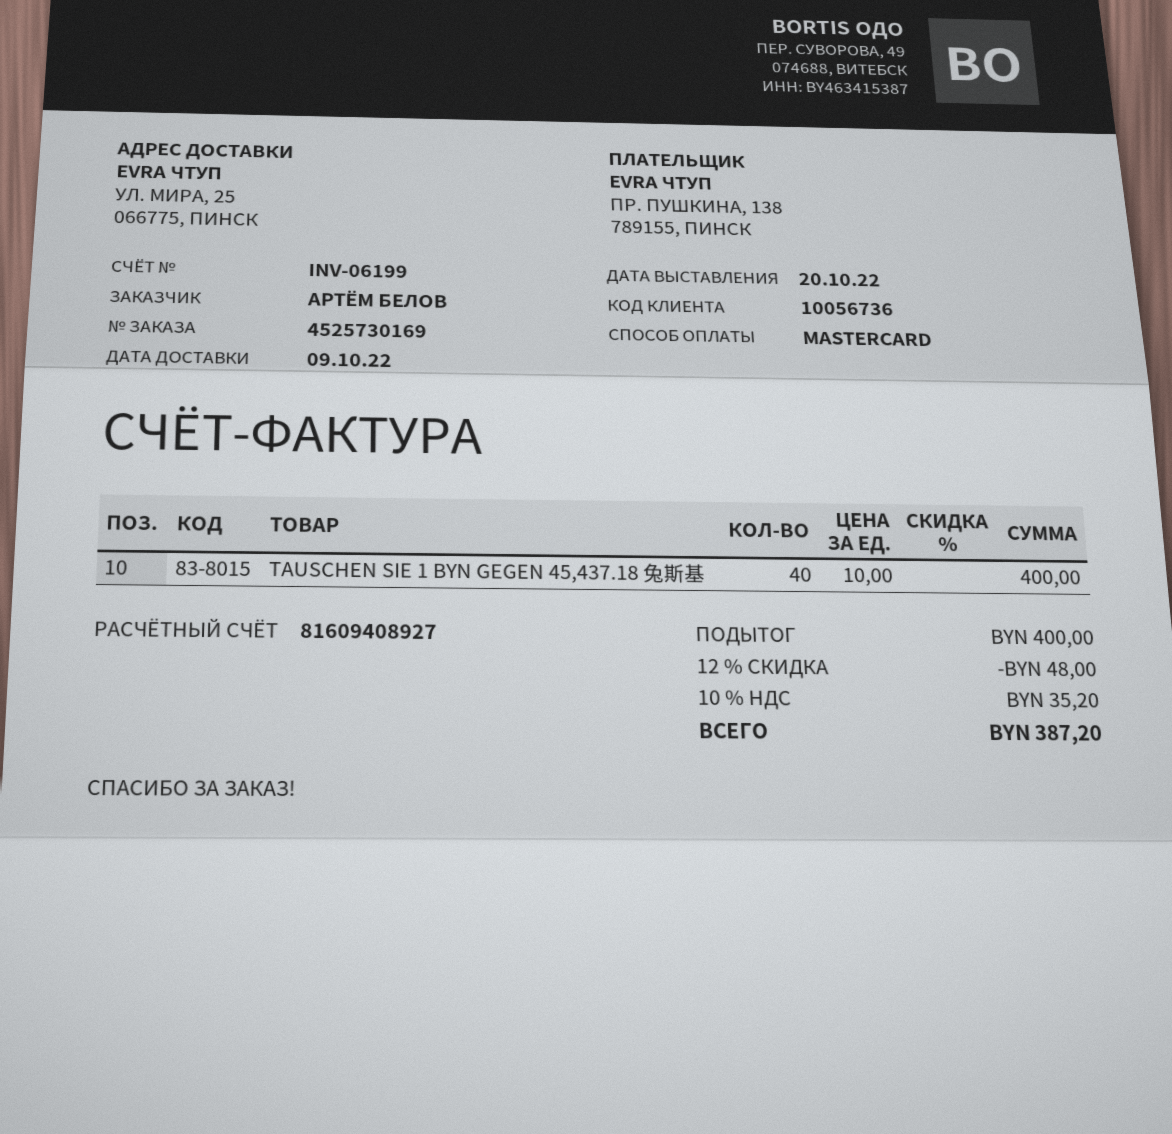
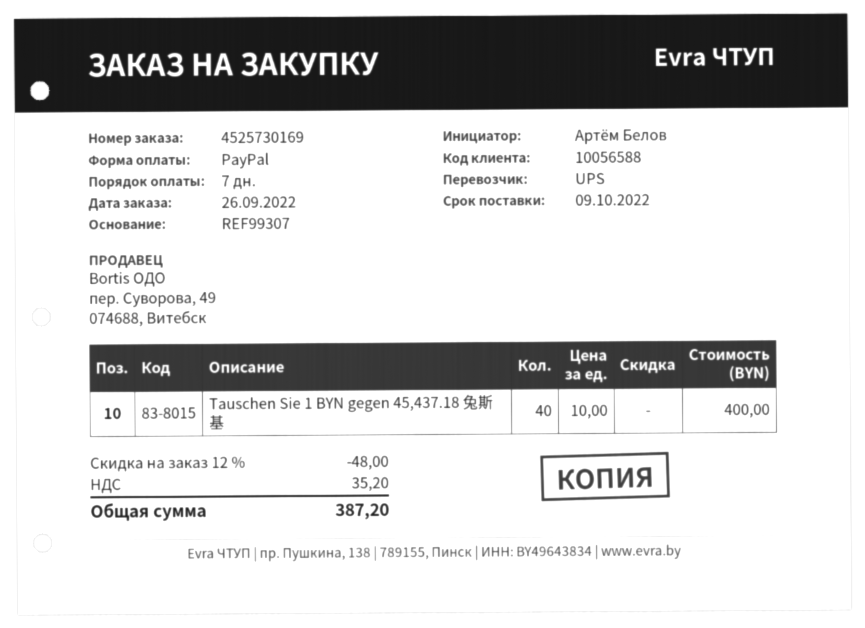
customer number: 10056736 -> 10056588
payment method: Mastercard -> PayPal

